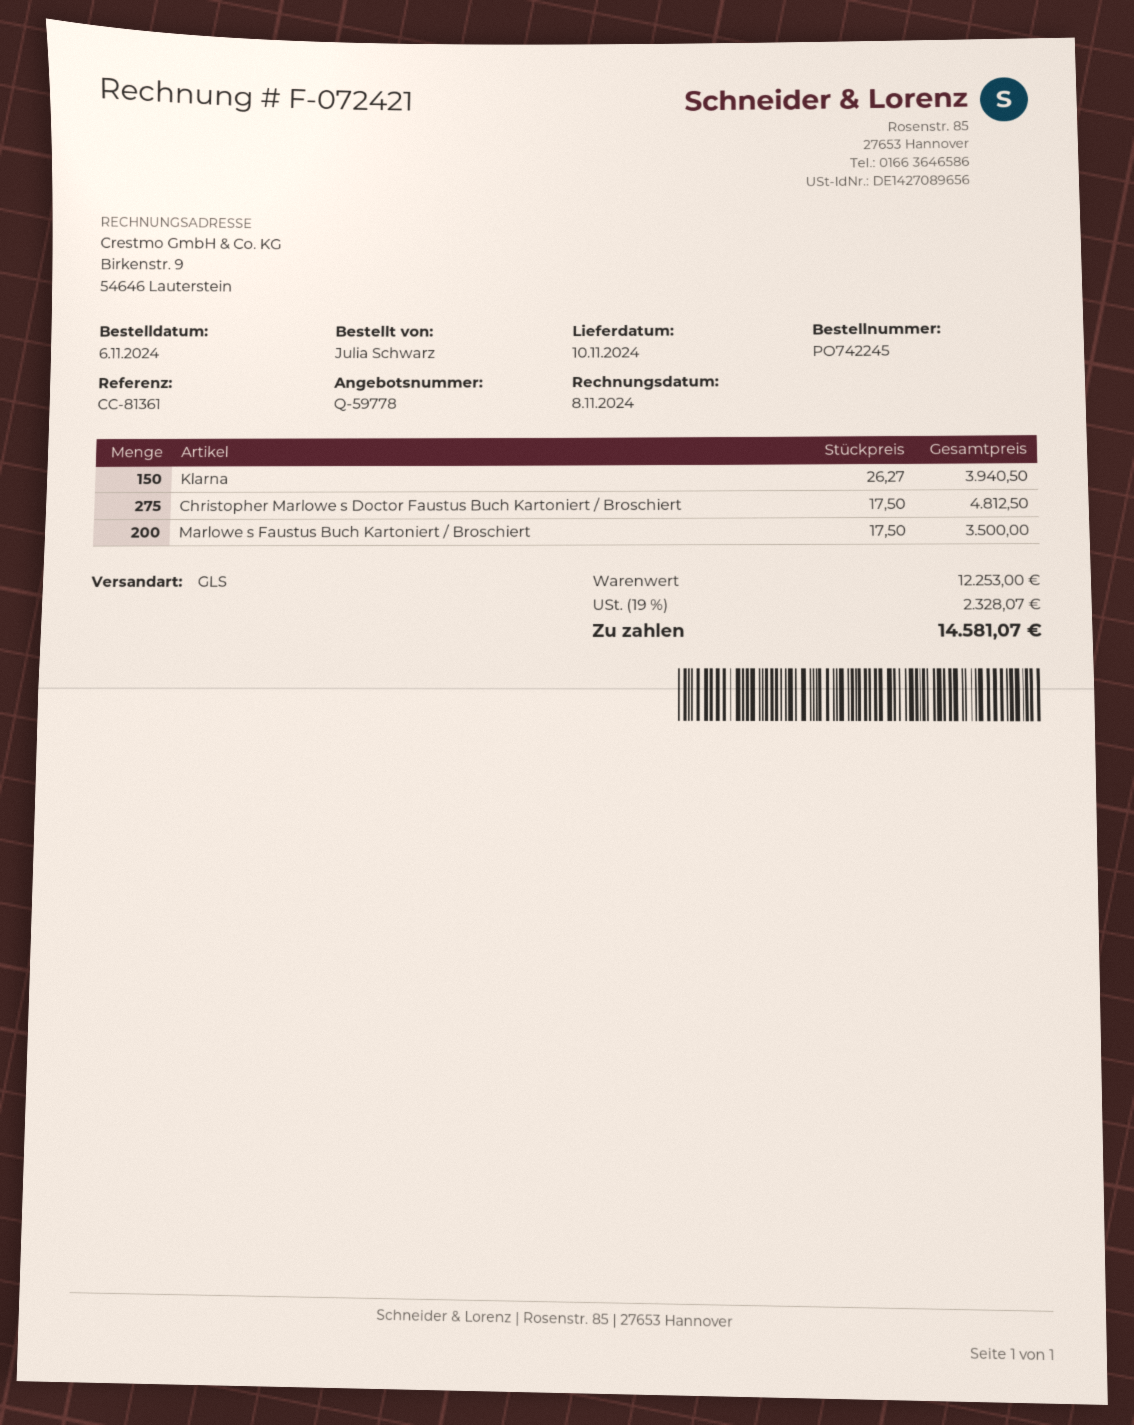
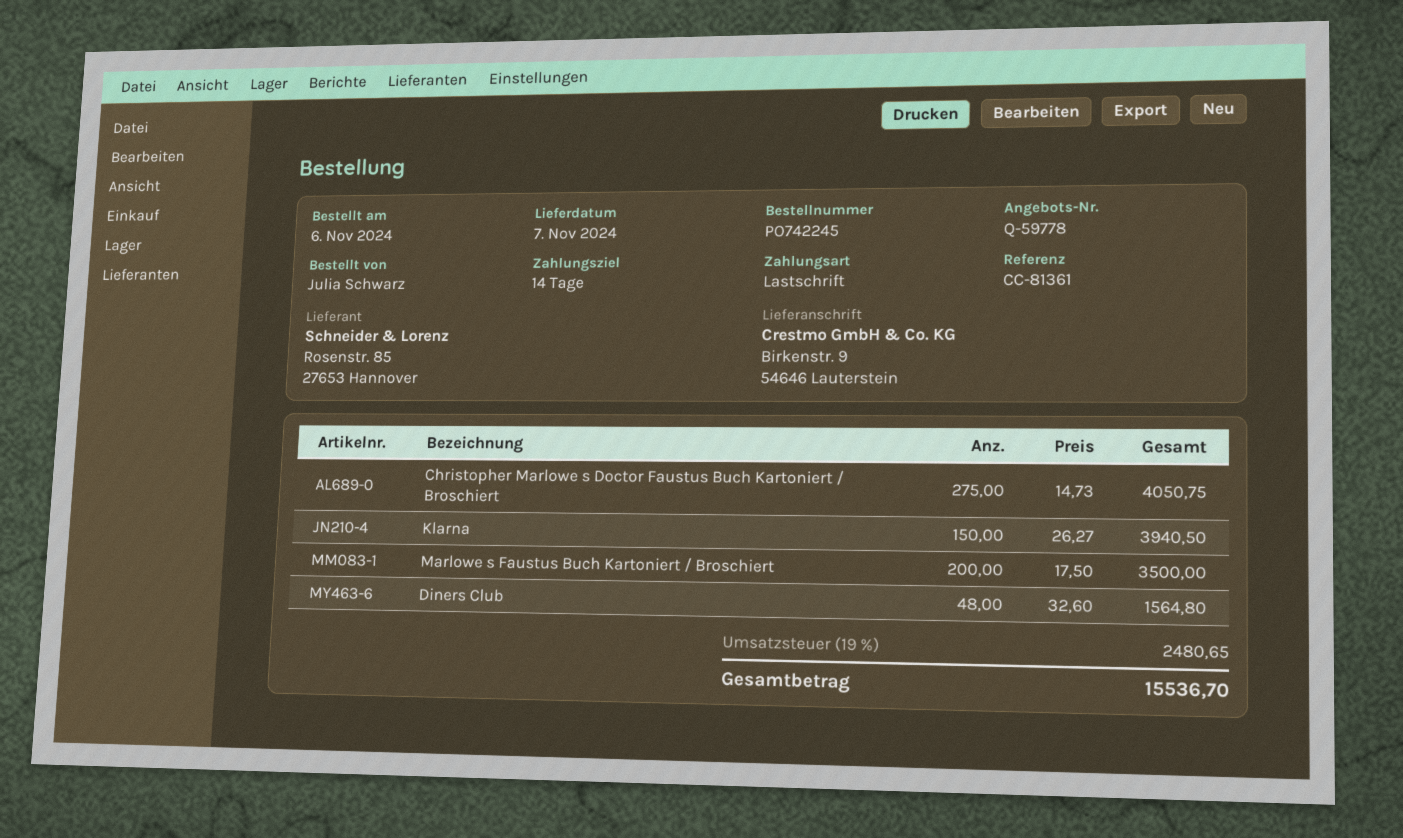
delivery date: 2024-11-10 -> 2024-11-07
Christopher Marlowe s Doctor Faustus Buch Kartoniert / Broschiert: 275 x 17.50 = 4812.50 -> 275 x 14.73 = 4050.75
Diners Club: none -> 48 x 32.60 = 1564.80
tax: 19% = 2328.07 -> 19% = 2480.65
total: 14581.07 -> 15536.70

